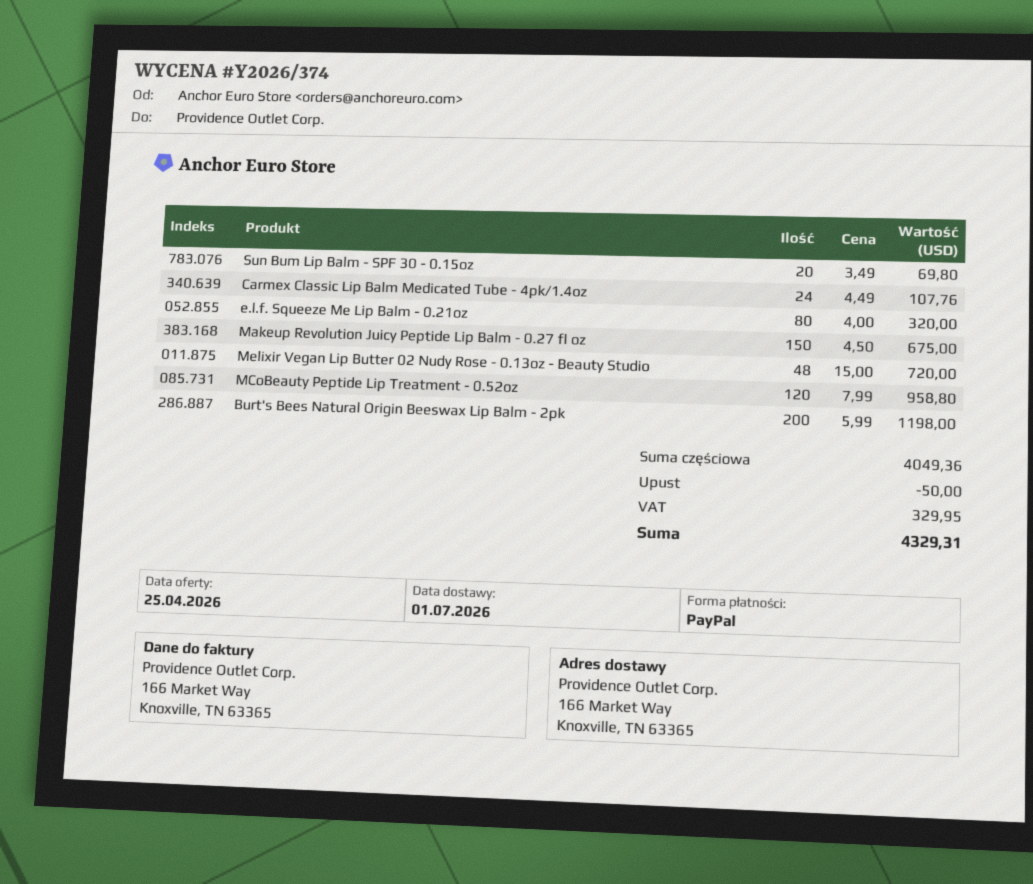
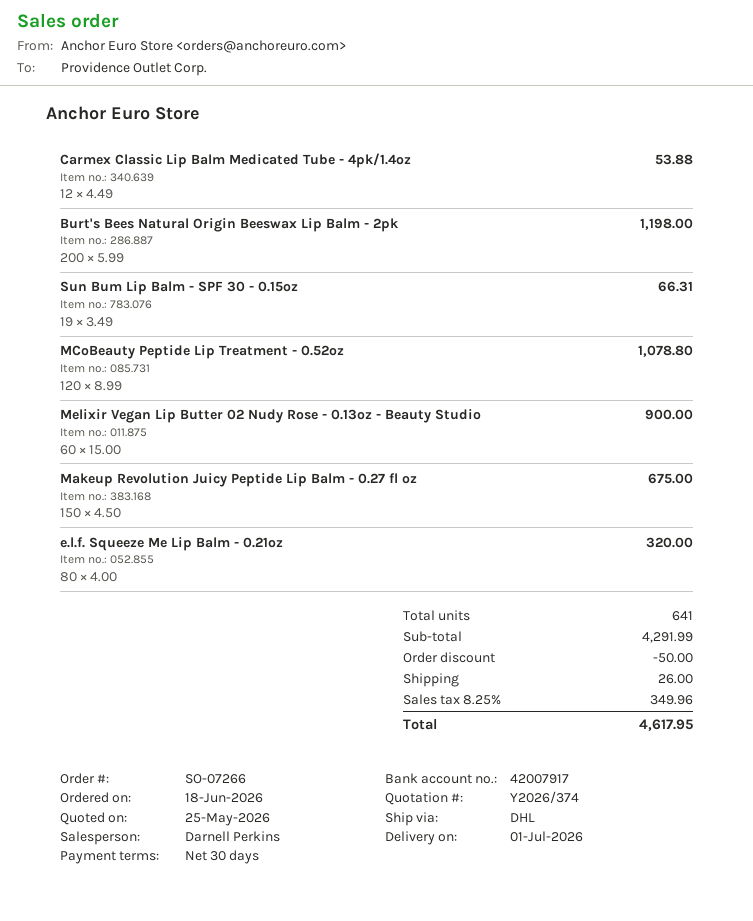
quote date: 2026-04-25 -> 2026-05-25
Sun Bum Lip Balm - SPF 30 - 0.15oz: 20 x 3.49 = 69.80 -> 19 x 3.49 = 66.31
Carmex Classic Lip Balm Medicated Tube - 4pk/1.4oz: 24 x 4.49 = 107.76 -> 12 x 4.49 = 53.88
Melixir Vegan Lip Butter 02 Nudy Rose - 0.13oz - Beauty Studio: 48 x 15.00 = 720.00 -> 60 x 15.00 = 900.00
MCoBeauty Peptide Lip Treatment - 0.52oz: 120 x 7.99 = 958.80 -> 120 x 8.99 = 1078.80
subtotal: 4049.36 -> 4291.99
shipping: none -> 26.00
tax: 329.95 -> 349.96
total: 4329.31 -> 4617.95

